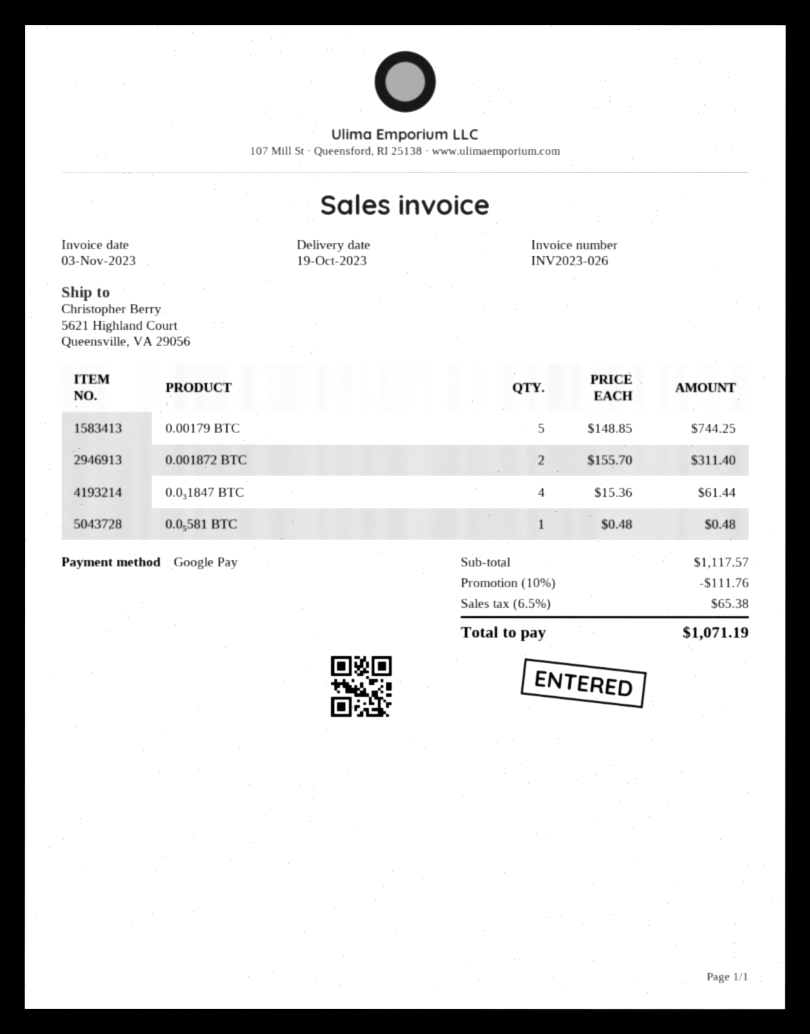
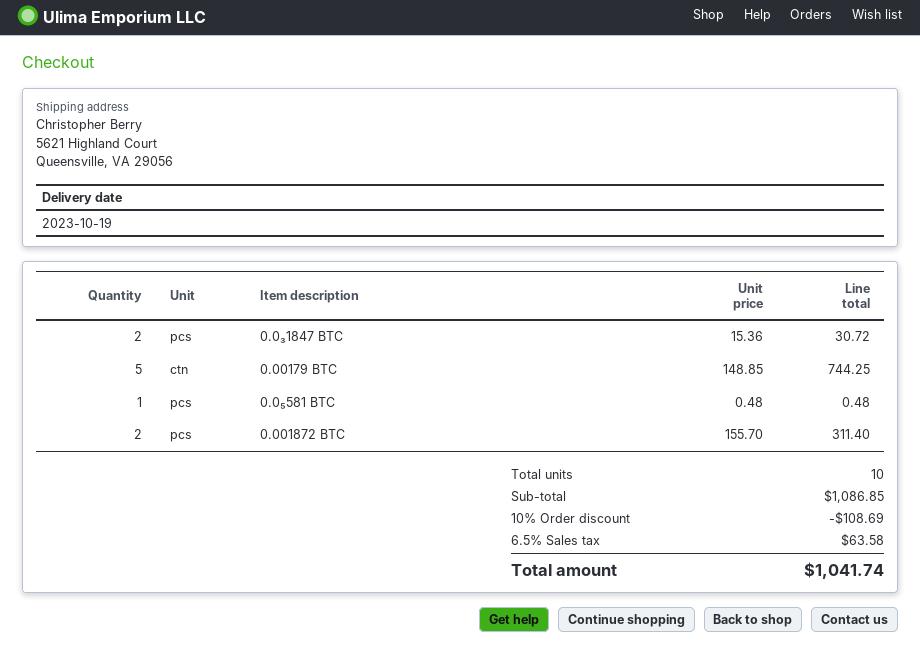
0.0₃1847 BTC: 4 x 15.36 = 61.44 -> 2 x 15.36 = 30.72
subtotal: 1117.57 -> 1086.85
discount: 10% = 111.76 -> 10% = 108.69
tax: 6.5% = 65.38 -> 6.5% = 63.58
total: 1071.19 -> 1041.74

